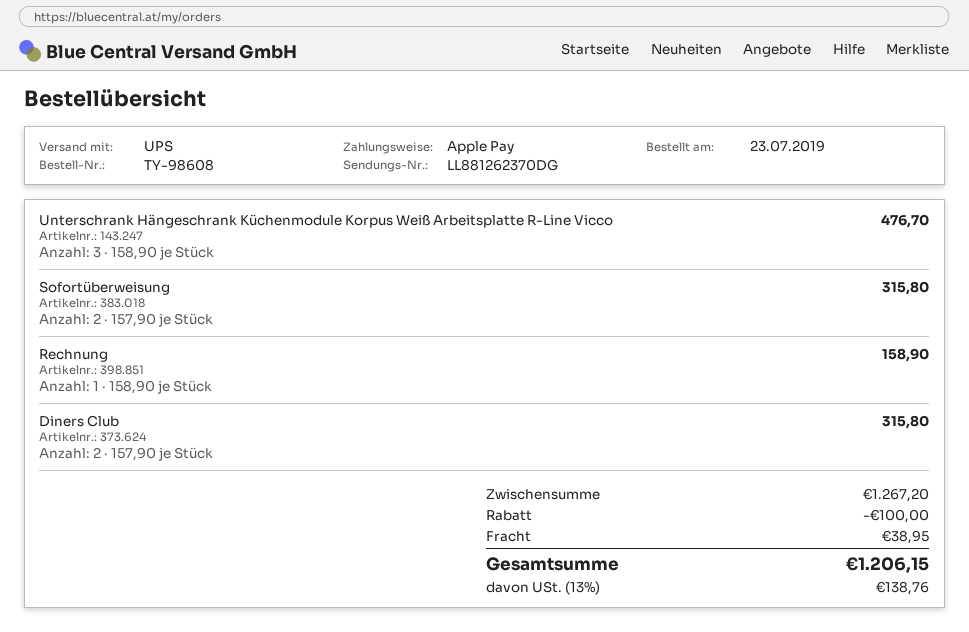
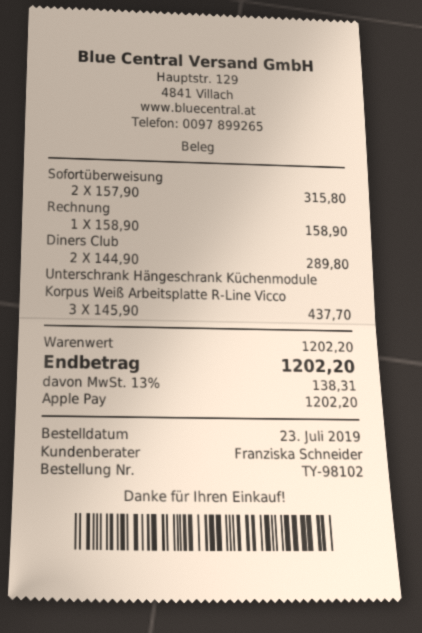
order number: TY-98608 -> TY-98102
Unterschrank Hängeschrank Küchenmodule Korpus Weiß Arbeitsplatte R-Line Vicco: 3 x 158.90 = 476.70 -> 3 x 145.90 = 437.70
Diners Club: 2 x 157.90 = 315.80 -> 2 x 144.90 = 289.80
subtotal: 1267.20 -> 1202.20
discount: 100.00 -> none
shipping: 38.95 -> none
tax: 13% = 138.76 -> 13% = 138.31
total: 1206.15 -> 1202.20

